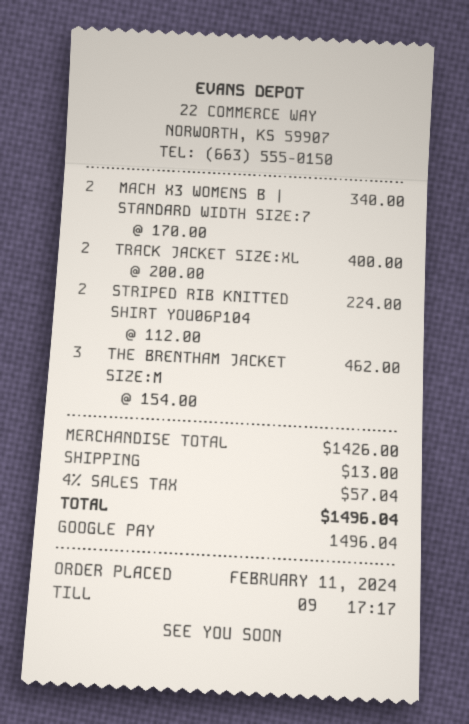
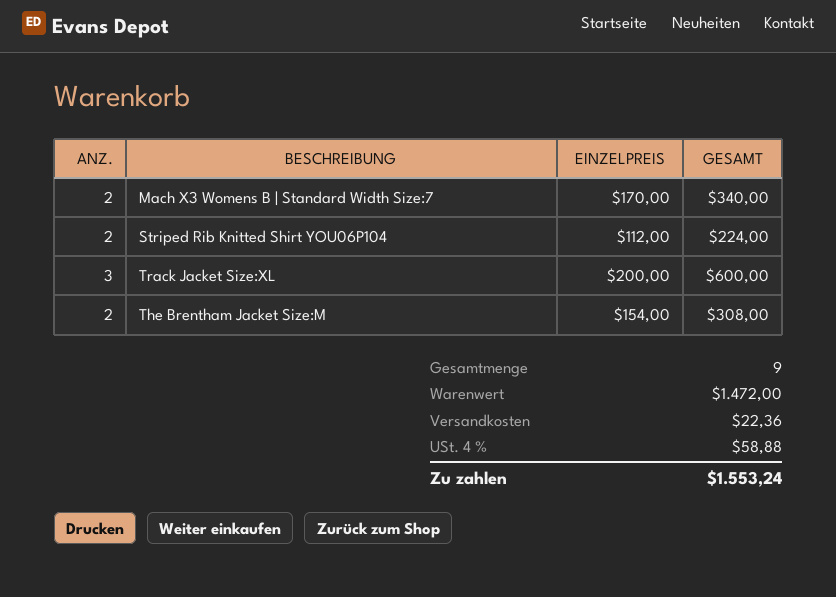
TRACK JACKET SIZE:XL: 2 x 200.00 = 400.00 -> 3 x 200.00 = 600.00
THE BRENTHAM JACKET SIZE:M: 3 x 154.00 = 462.00 -> 2 x 154.00 = 308.00
subtotal: 1426.00 -> 1472.00
shipping: 13.00 -> 22.36
tax: 4% = 57.04 -> 4% = 58.88
total: 1496.04 -> 1553.24

